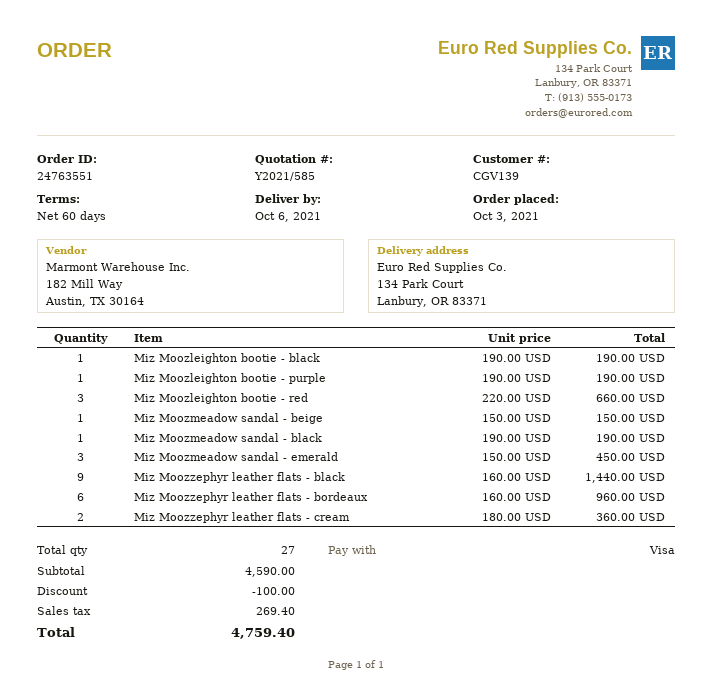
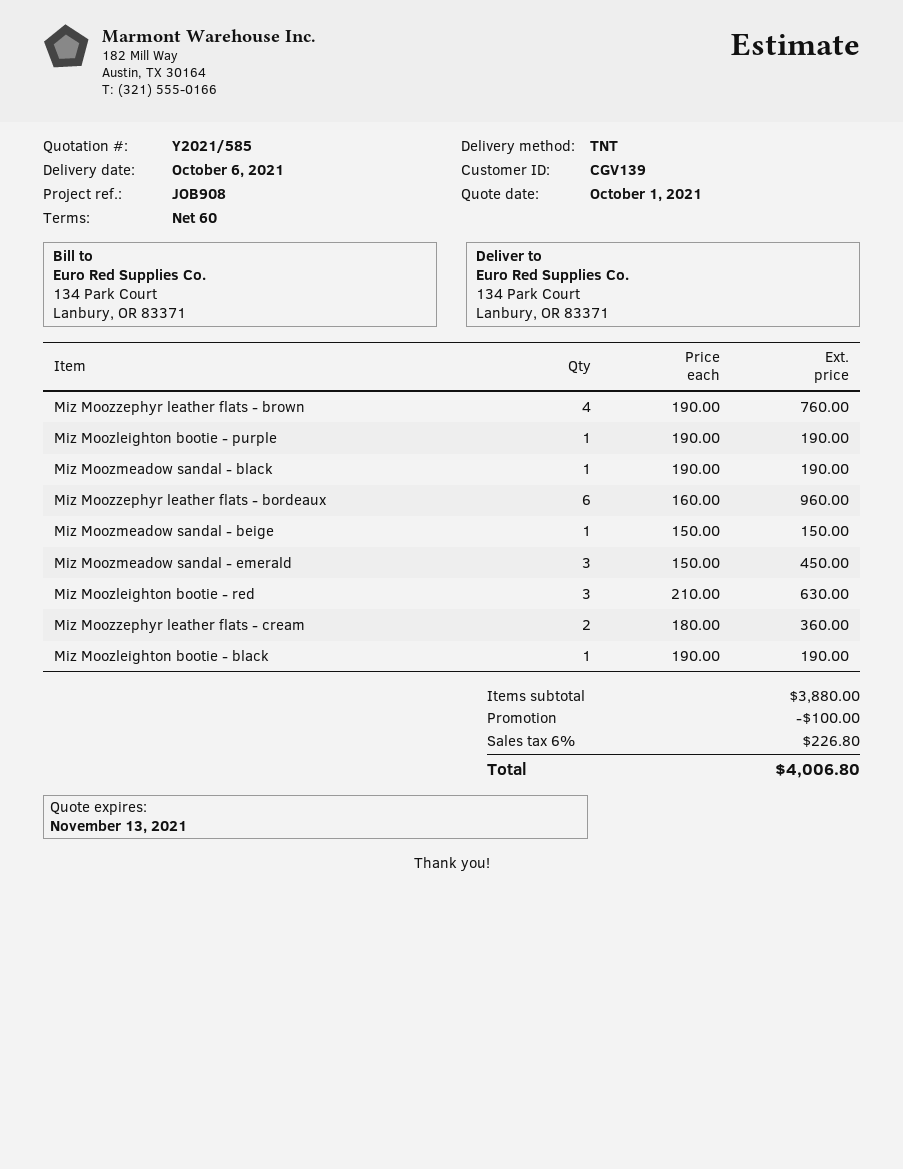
Miz Moozleighton bootie - red: 3 x 220.00 = 660.00 -> 3 x 210.00 = 630.00
Miz Moozzephyr leather flats - black: 9 x 160.00 = 1440.00 -> none
Miz Moozzephyr leather flats - brown: none -> 4 x 190.00 = 760.00
subtotal: 4590.00 -> 3880.00
tax: 269.40 -> 226.80
total: 4759.40 -> 4006.80

